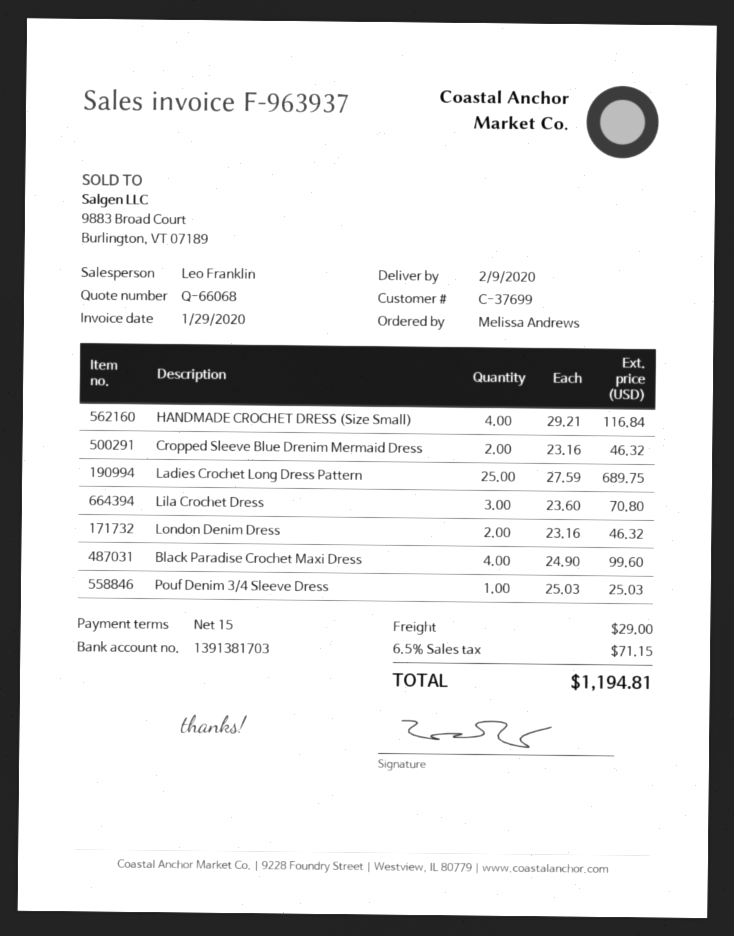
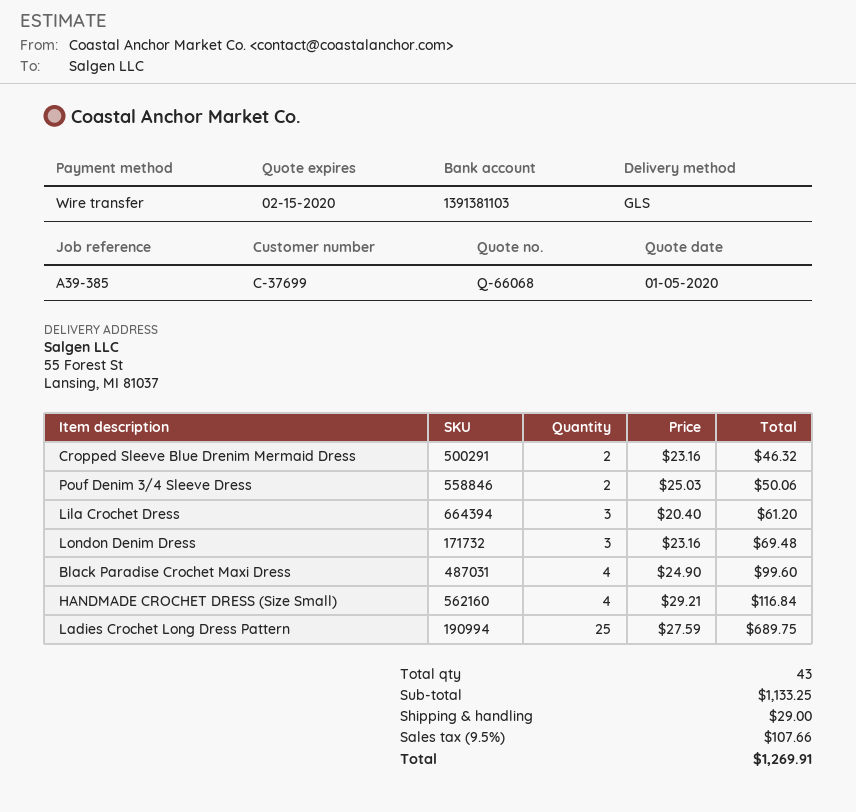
bank account: 1391381703 -> 1391381103
Lila Crochet Dress: 3 x 23.60 = 70.80 -> 3 x 20.40 = 61.20
London Denim Dress: 2 x 23.16 = 46.32 -> 3 x 23.16 = 69.48
Pouf Denim 3/4 Sleeve Dress: 1 x 25.03 = 25.03 -> 2 x 25.03 = 50.06
tax: 6.5% = 71.15 -> 9.5% = 107.66
total: 1194.81 -> 1269.91

